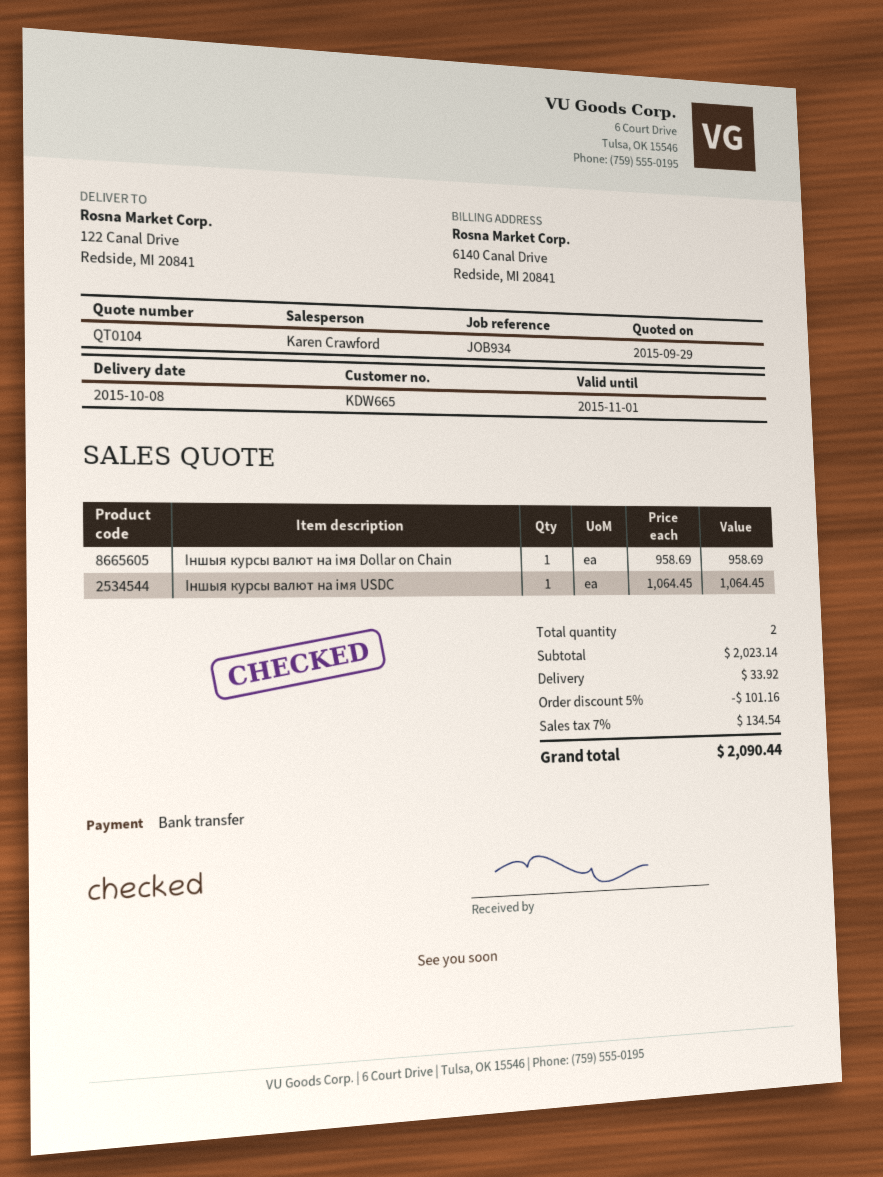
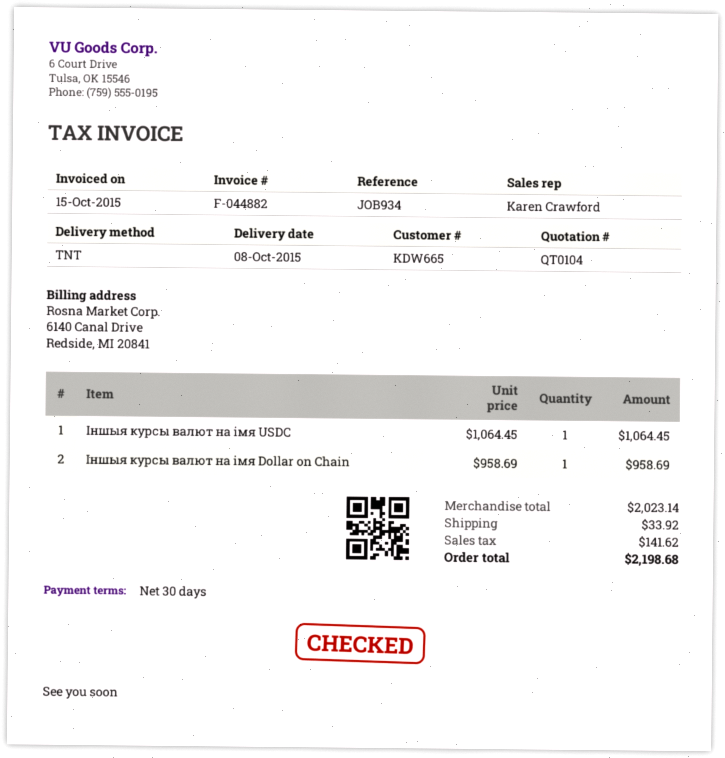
discount: 5% = 101.16 -> none
tax: 134.54 -> 141.62
total: 2090.44 -> 2198.68

